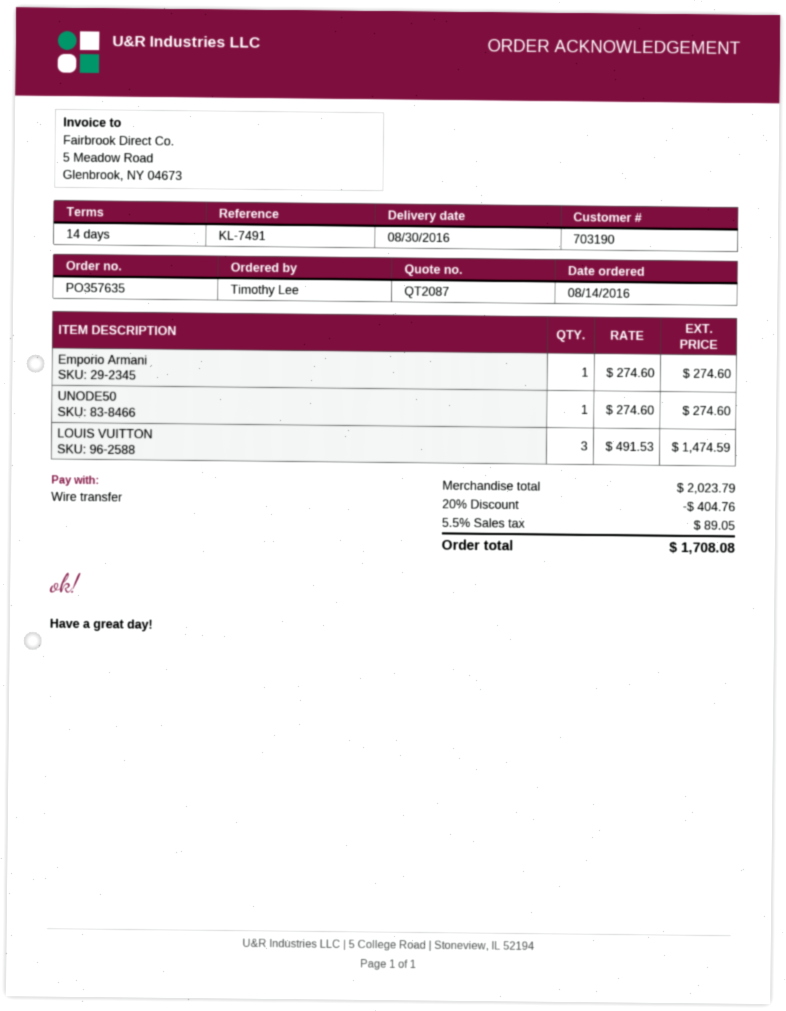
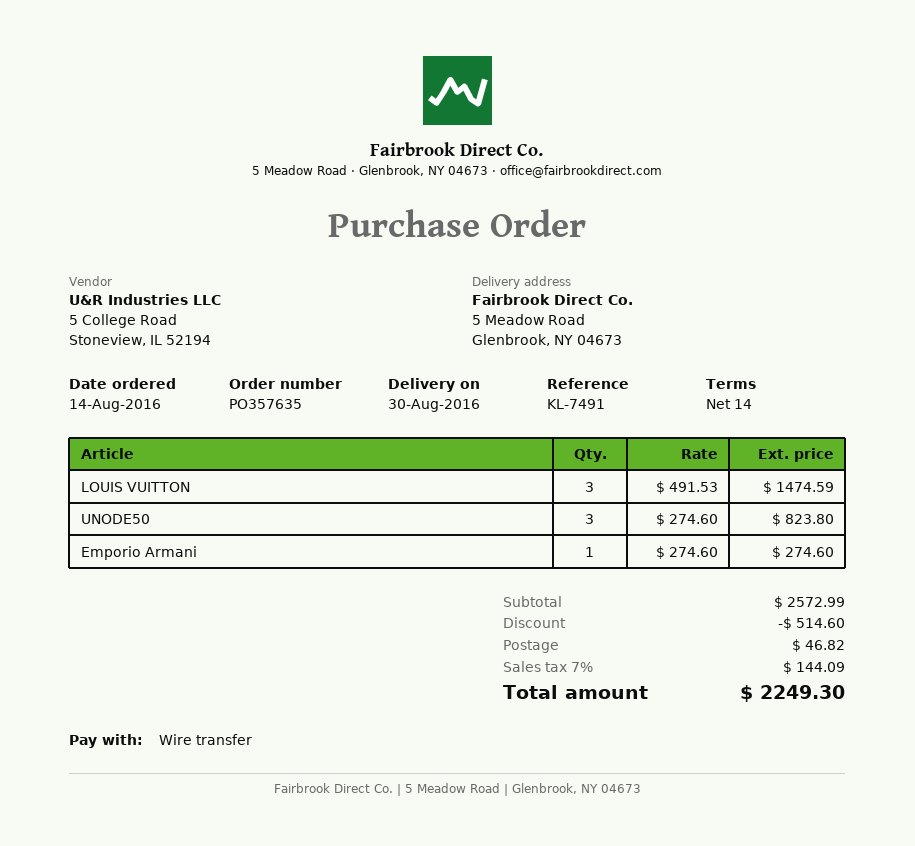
UNODE50: 1 x 274.60 = 274.60 -> 3 x 274.60 = 823.80
subtotal: 2023.79 -> 2572.99
discount: 404.76 -> 514.60
shipping: none -> 46.82
tax: 5.5% = 89.05 -> 7% = 144.09
total: 1708.08 -> 2249.30

